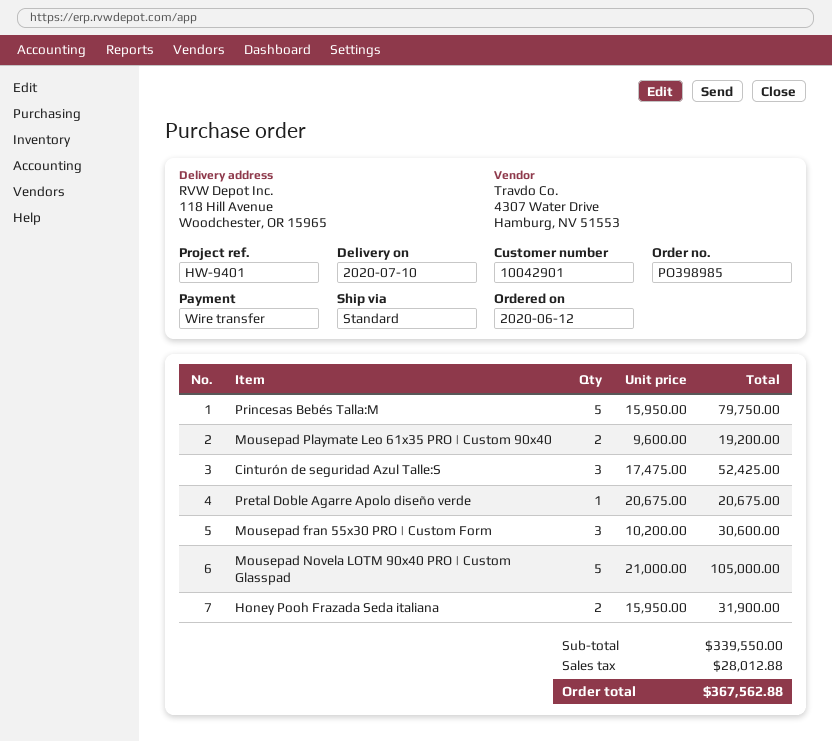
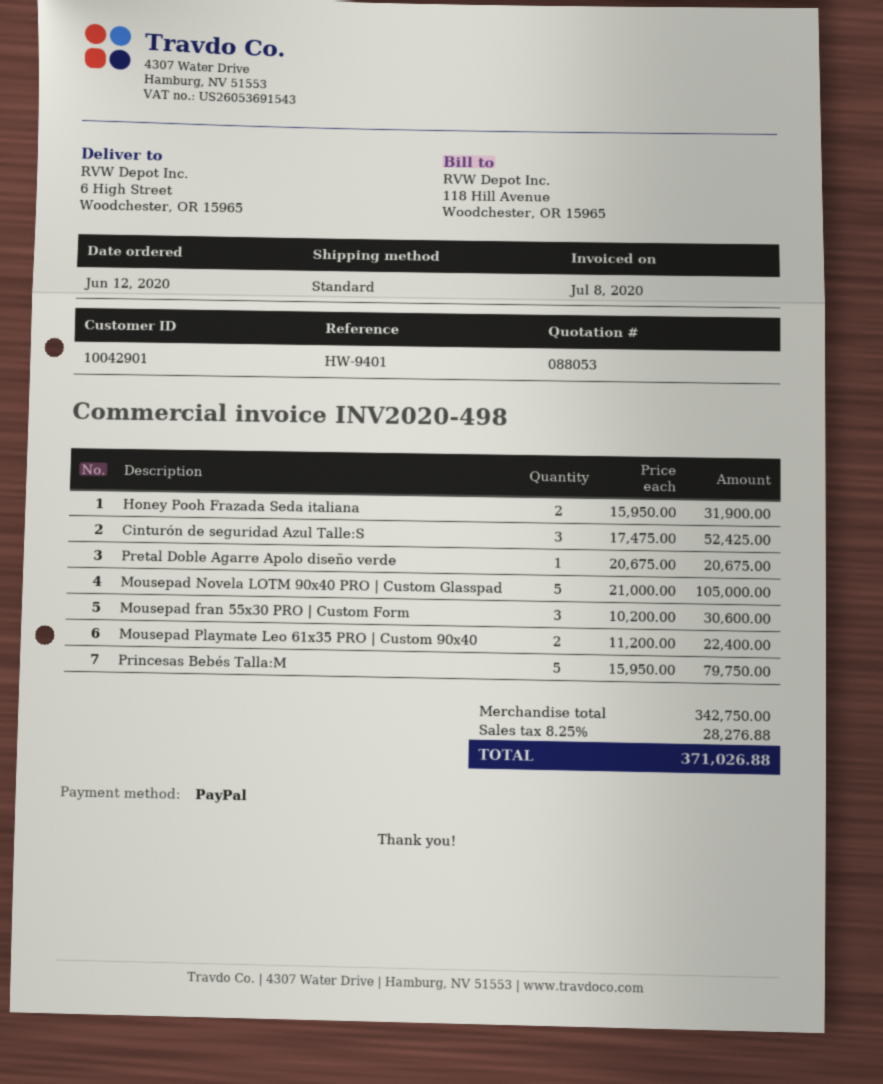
payment method: bank transfer -> PayPal
ship to: 118 Hill Avenue, Woodchester, OR 15965 -> 6 High Street, Woodchester, OR 15965
Mousepad Playmate Leo 61x35 PRO | Custom 90x40: 2 x 9600.00 = 19200.00 -> 2 x 11200.00 = 22400.00
subtotal: 339550.00 -> 342750.00
tax: 28012.88 -> 28276.88
total: 367562.88 -> 371026.88

